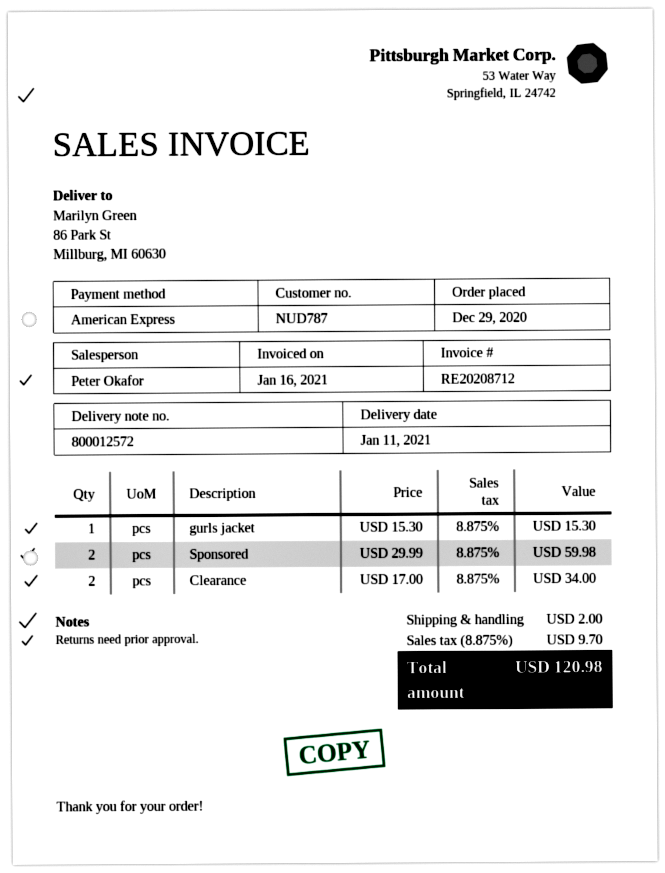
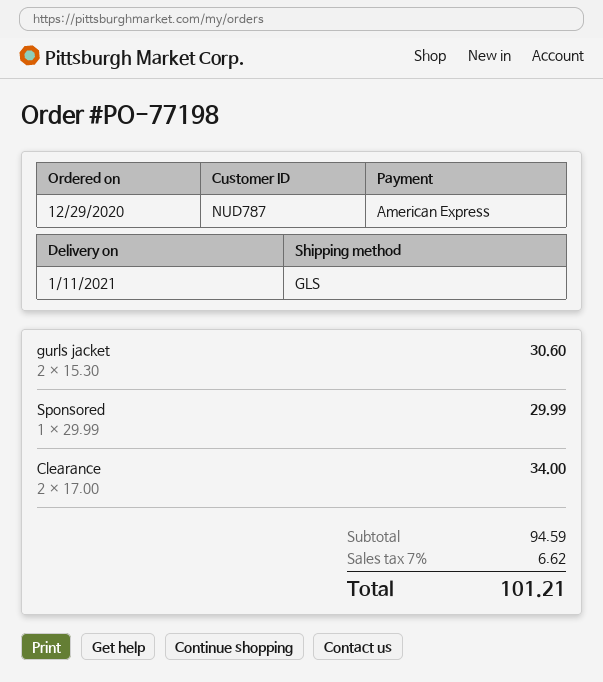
gurls jacket: 1 x 15.30 = 15.30 -> 2 x 15.30 = 30.60
Sponsored: 2 x 29.99 = 59.98 -> 1 x 29.99 = 29.99
shipping: 2.00 -> none
tax: 8.875% = 9.70 -> 7% = 6.62
total: 120.98 -> 101.21

